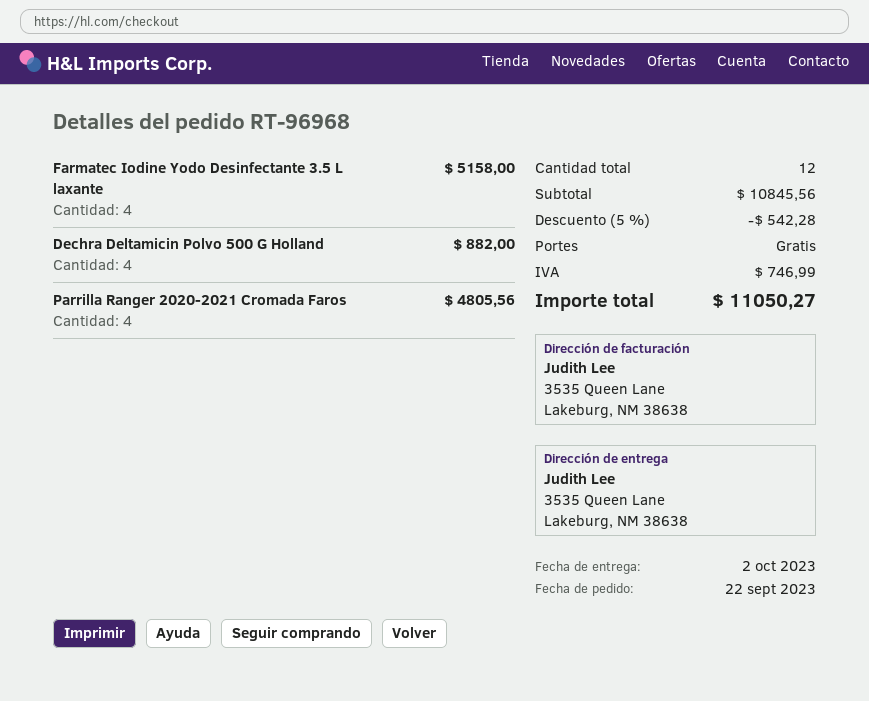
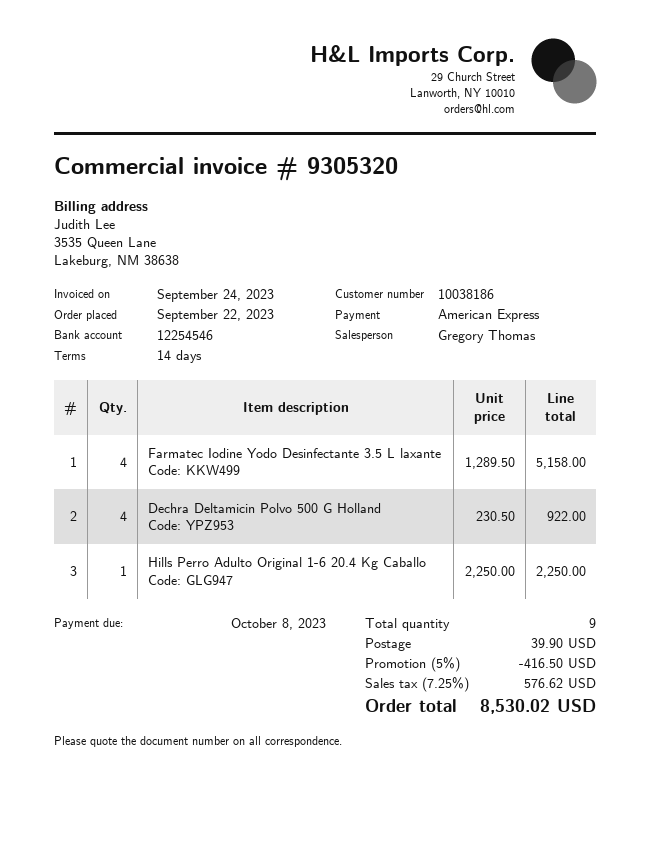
Dechra Deltamicin Polvo 500 G Holland: 4 for 882.00 -> 4 for 922.00
Parrilla Ranger 2020-2021 Cromada Faros: 4 for 4805.56 -> none
Hills Perro Adulto Original 1-6 20.4 Kg Caballo: none -> 1 for 2250.00
total quantity: 12 -> 9
discount: 5% = 542.28 -> 5% = 416.50
shipping: 0.00 -> 39.90
tax: 746.99 -> 576.62
total: 11050.27 -> 8530.02

